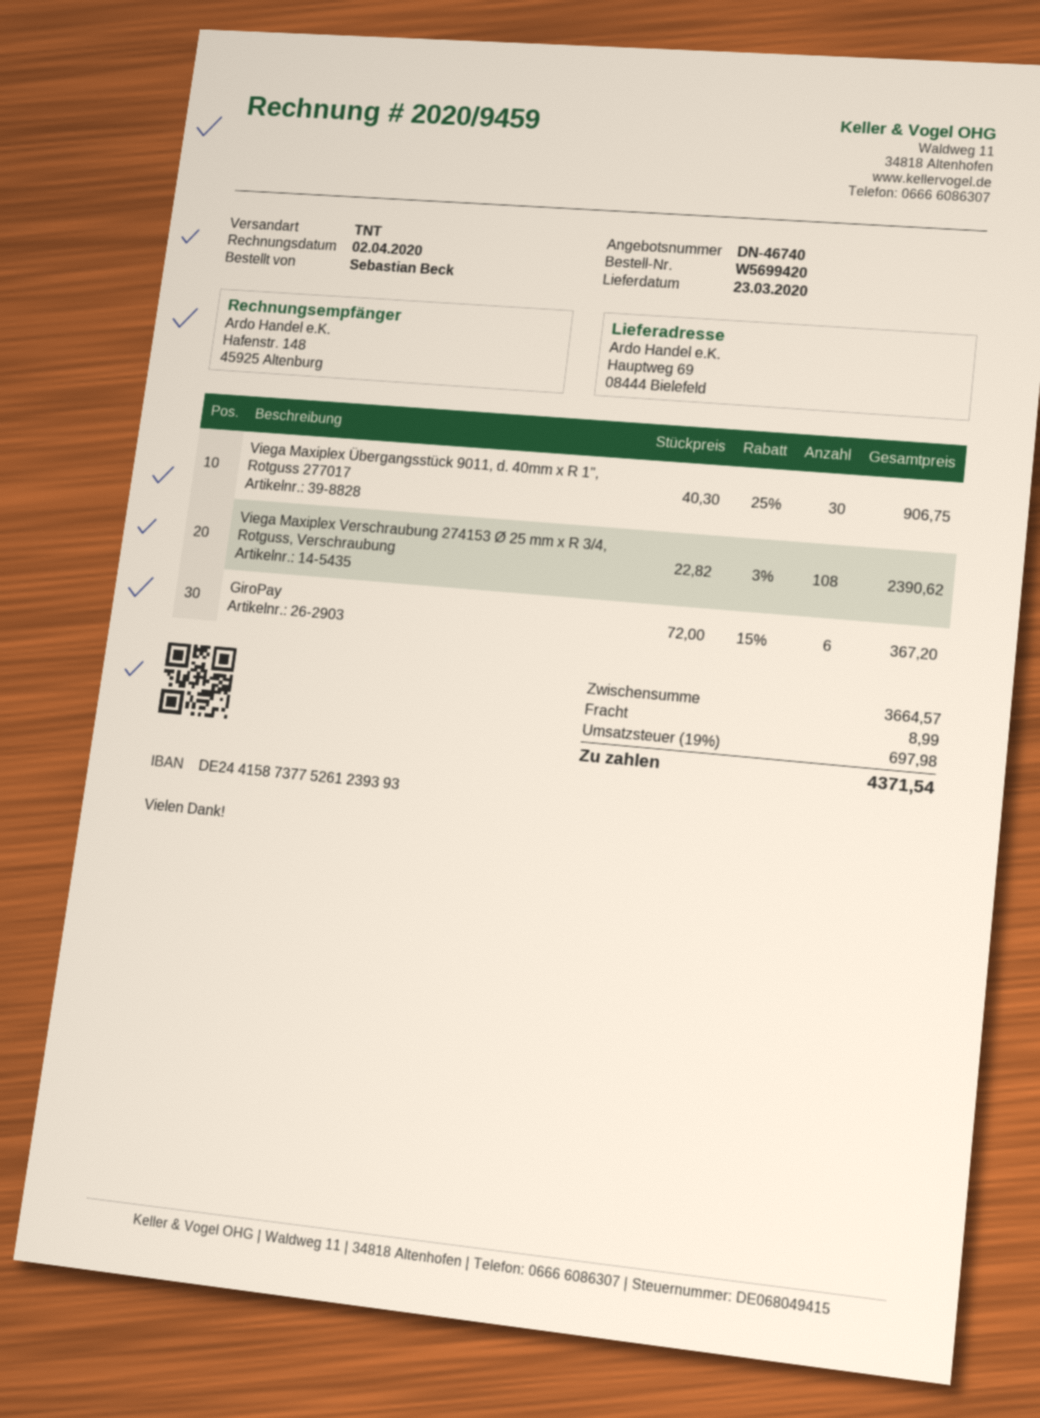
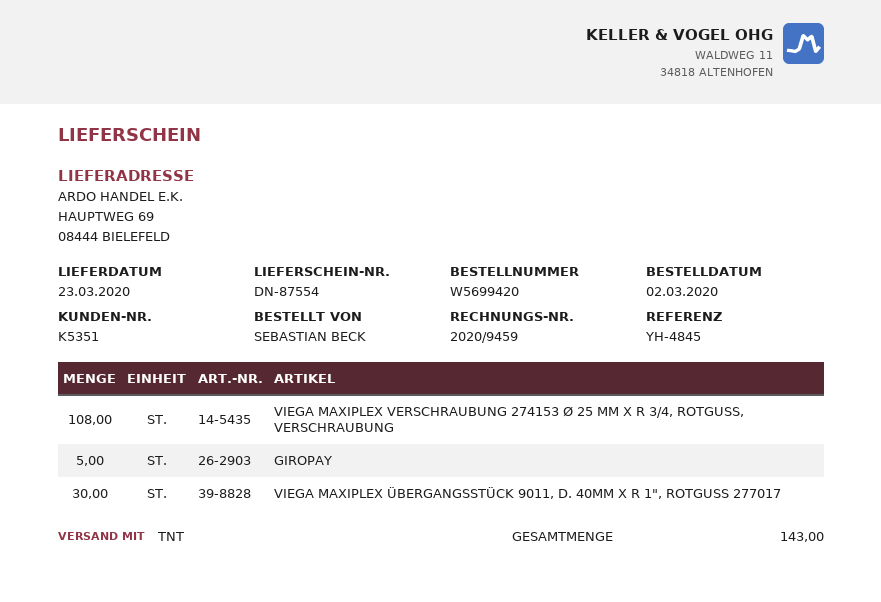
GiroPay: 6 -> 5

